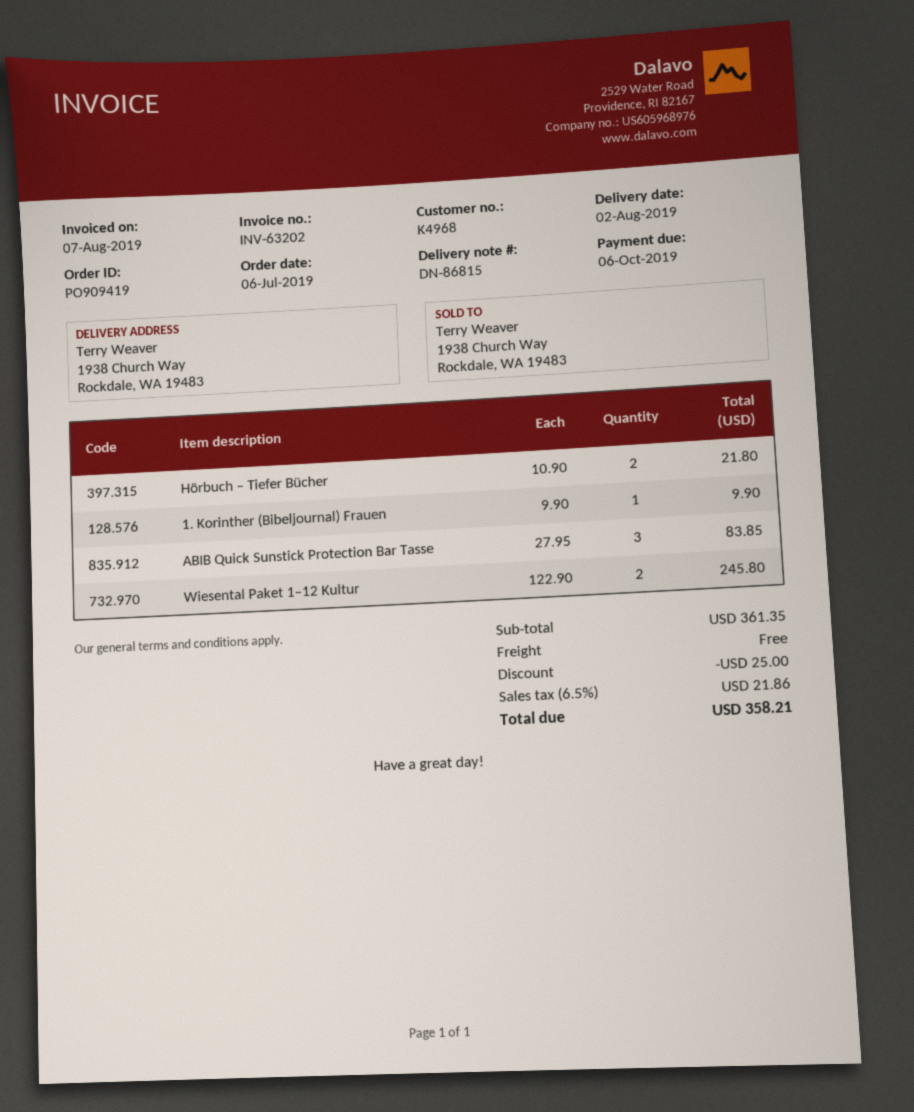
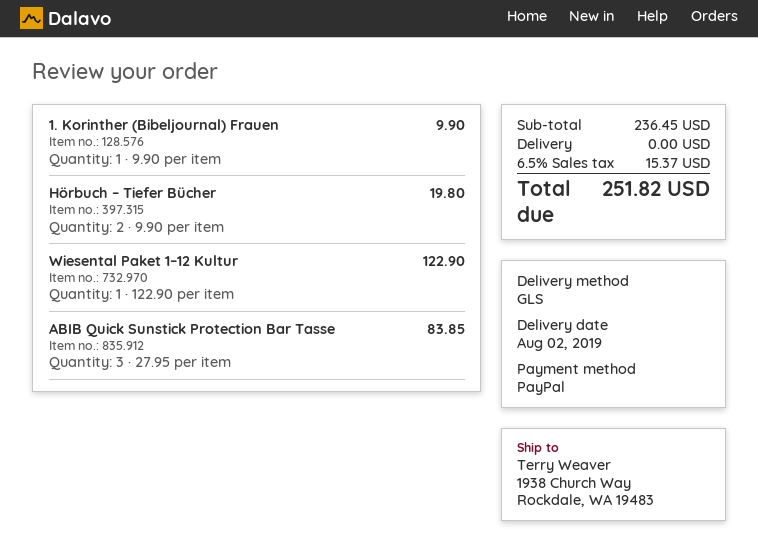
Hörbuch – Tiefer Bücher: 2 x 10.90 = 21.80 -> 2 x 9.90 = 19.80
Wiesental Paket 1–12 Kultur: 2 x 122.90 = 245.80 -> 1 x 122.90 = 122.90
subtotal: 361.35 -> 236.45
discount: 25.00 -> none
tax: 6.5% = 21.86 -> 6.5% = 15.37
total: 358.21 -> 251.82

